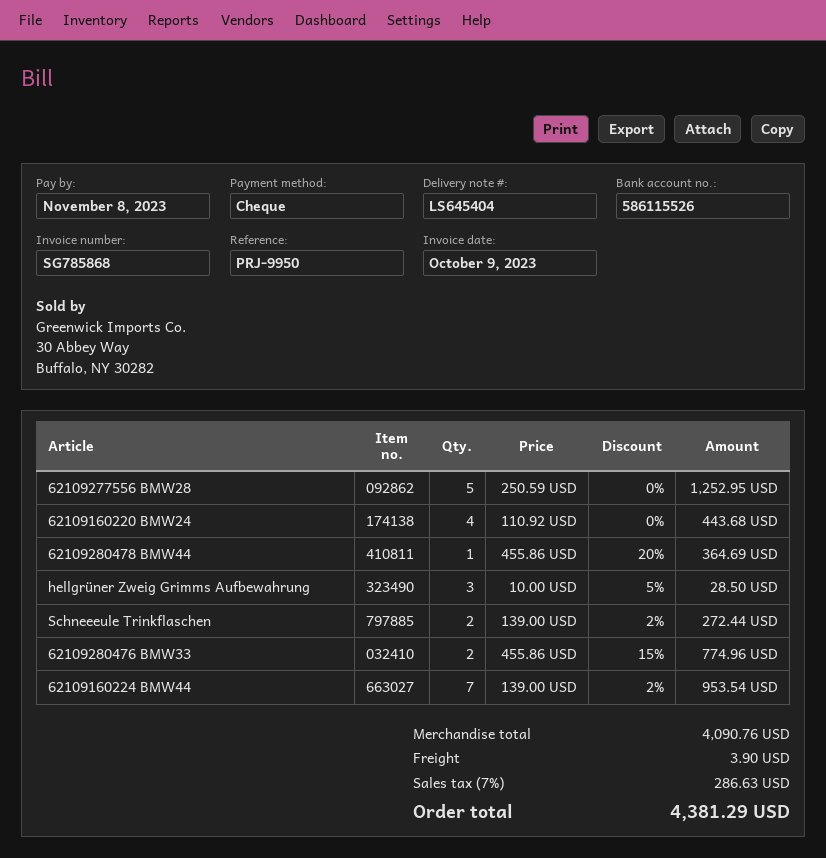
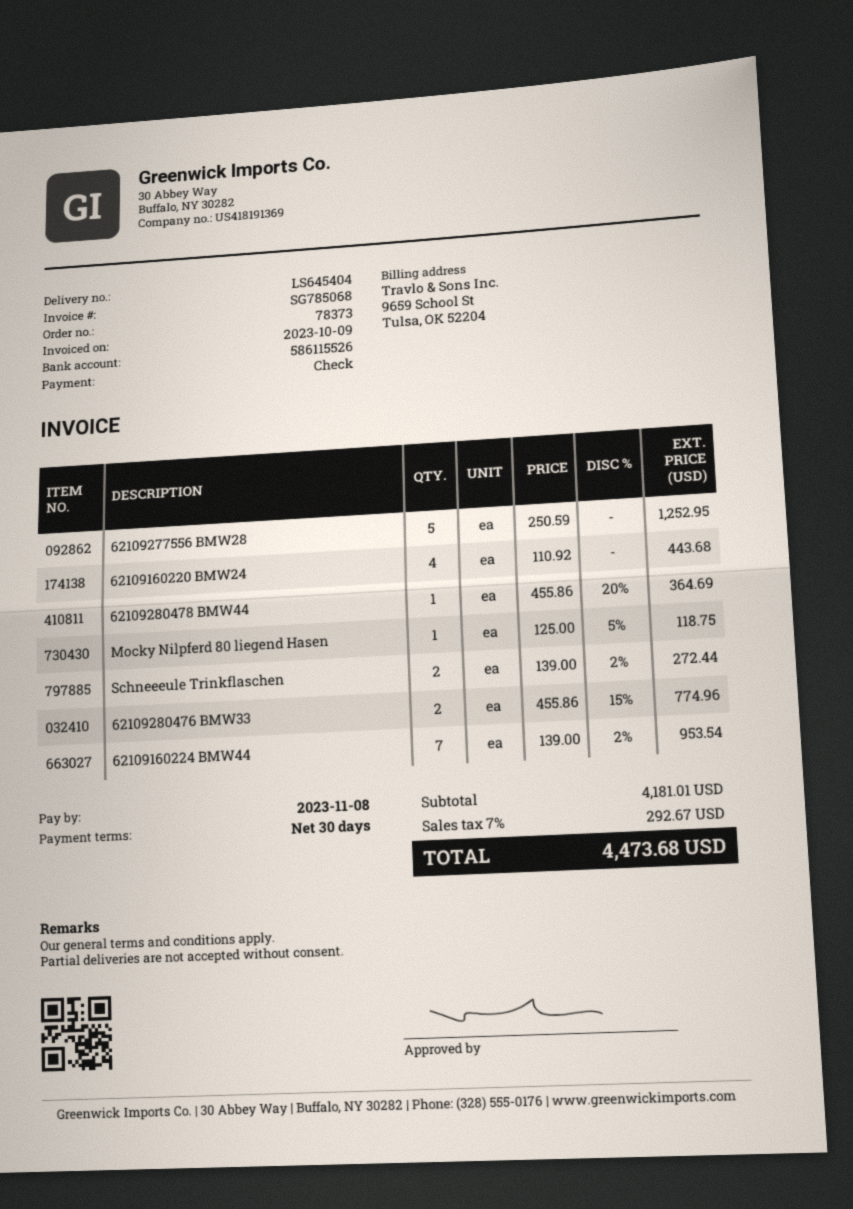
invoice number: SG785868 -> SG785068
hellgrüner Zweig Grimms Aufbewahrung: 3 x 10.00 - 5% = 28.50 -> none
Mocky Nilpferd 80 liegend Hasen: none -> 1 x 125.00 - 5% = 118.75
subtotal: 4090.76 -> 4181.01
shipping: 3.90 -> none
tax: 7% = 286.63 -> 7% = 292.67
total: 4381.29 -> 4473.68

